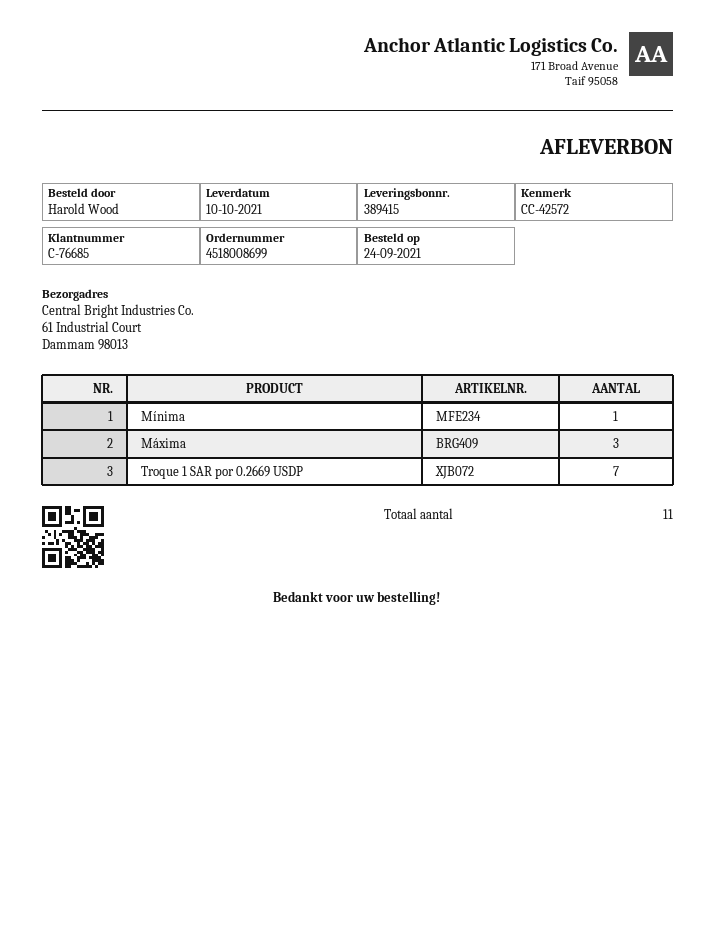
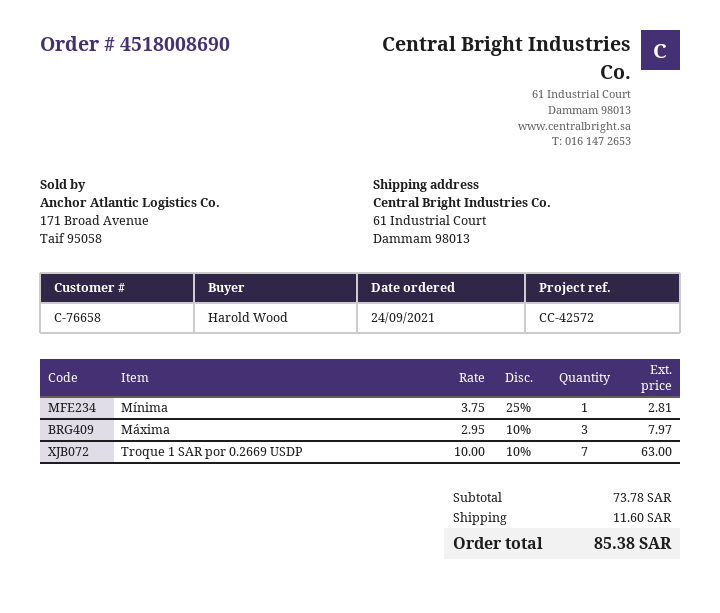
order number: 4518008699 -> 4518008690
customer number: C-76685 -> C-76658

